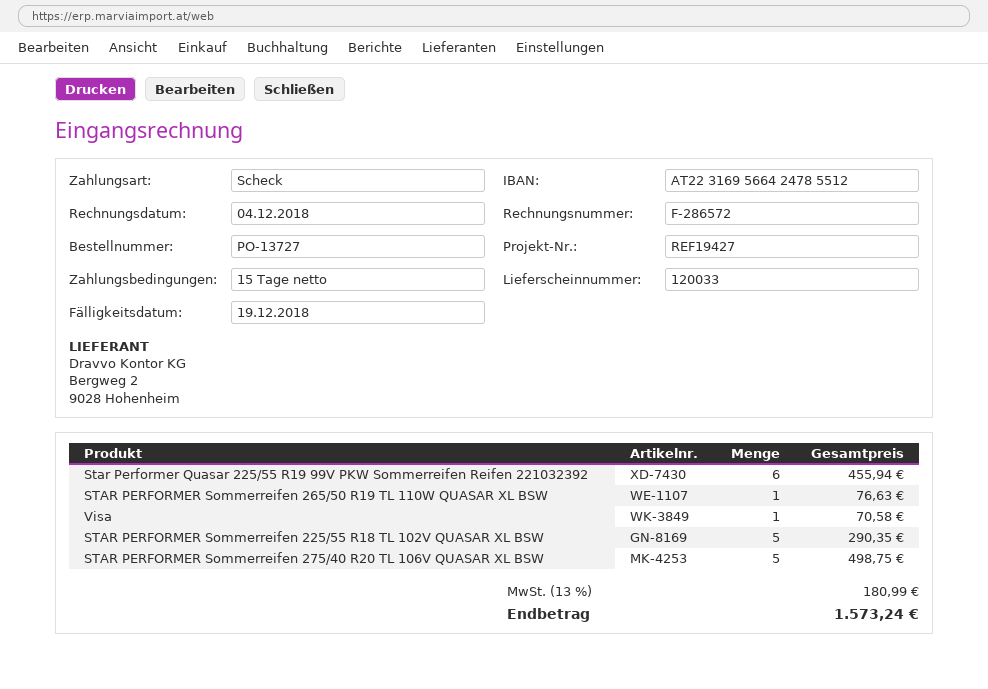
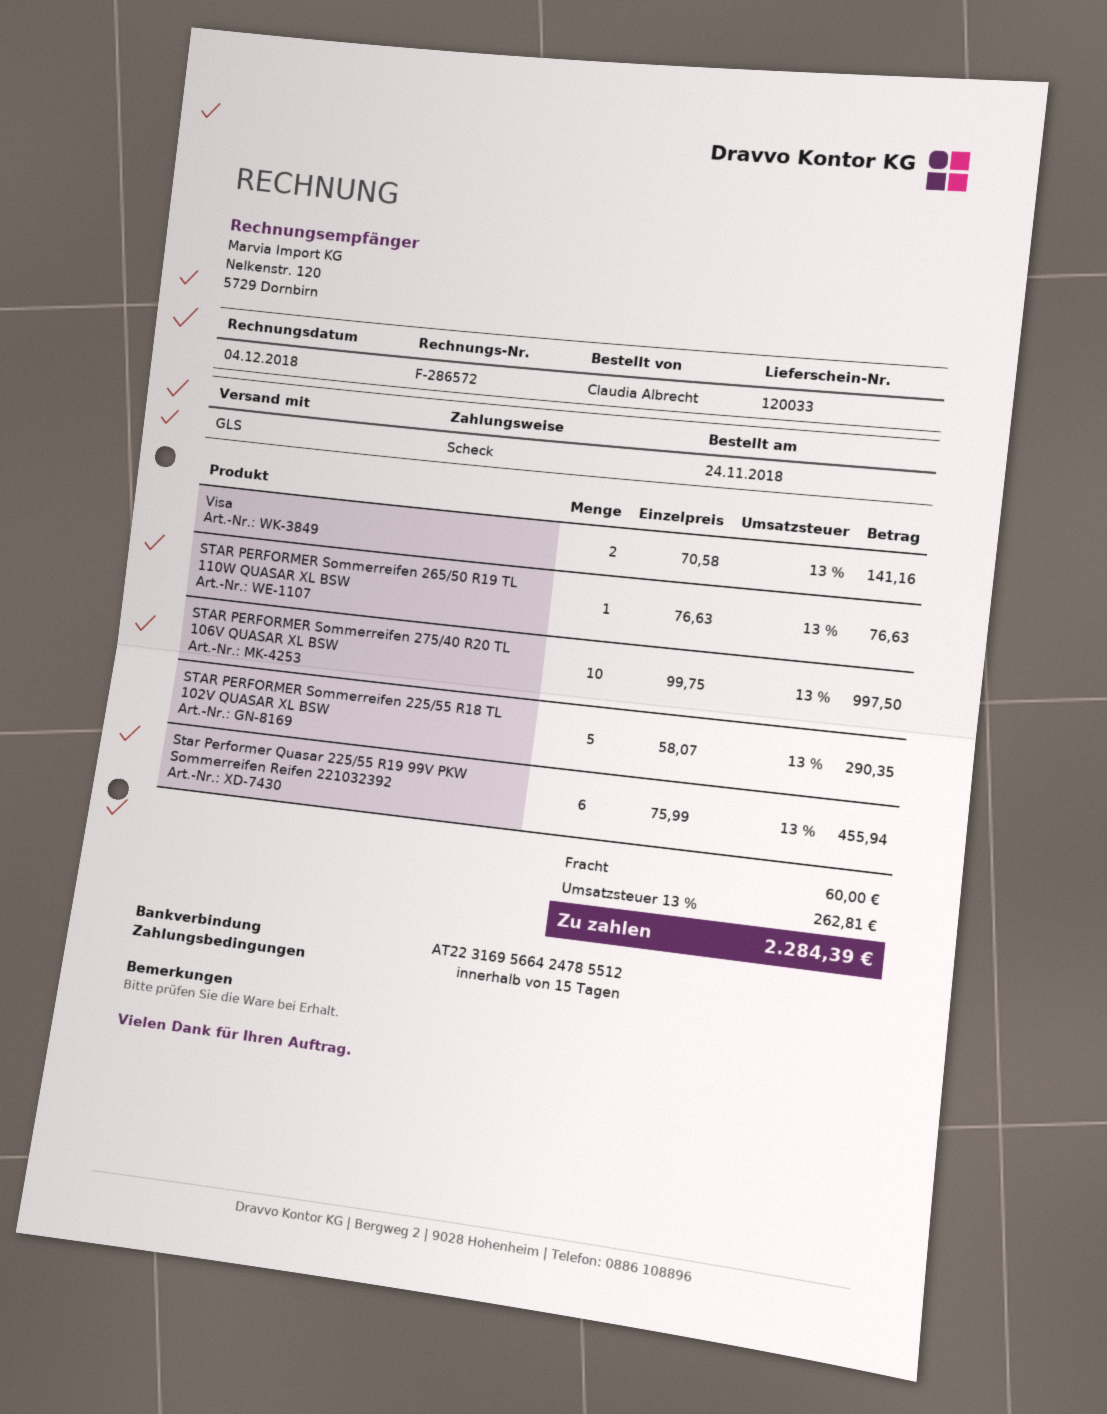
Visa: 1 for 70.58 -> 2 for 141.16
STAR PERFORMER Sommerreifen 275/40 R20 TL 106V QUASAR XL BSW: 5 for 498.75 -> 10 for 997.50
shipping: none -> 60.00
tax: 13% = 180.99 -> 13% = 262.81
total: 1573.24 -> 2284.39

